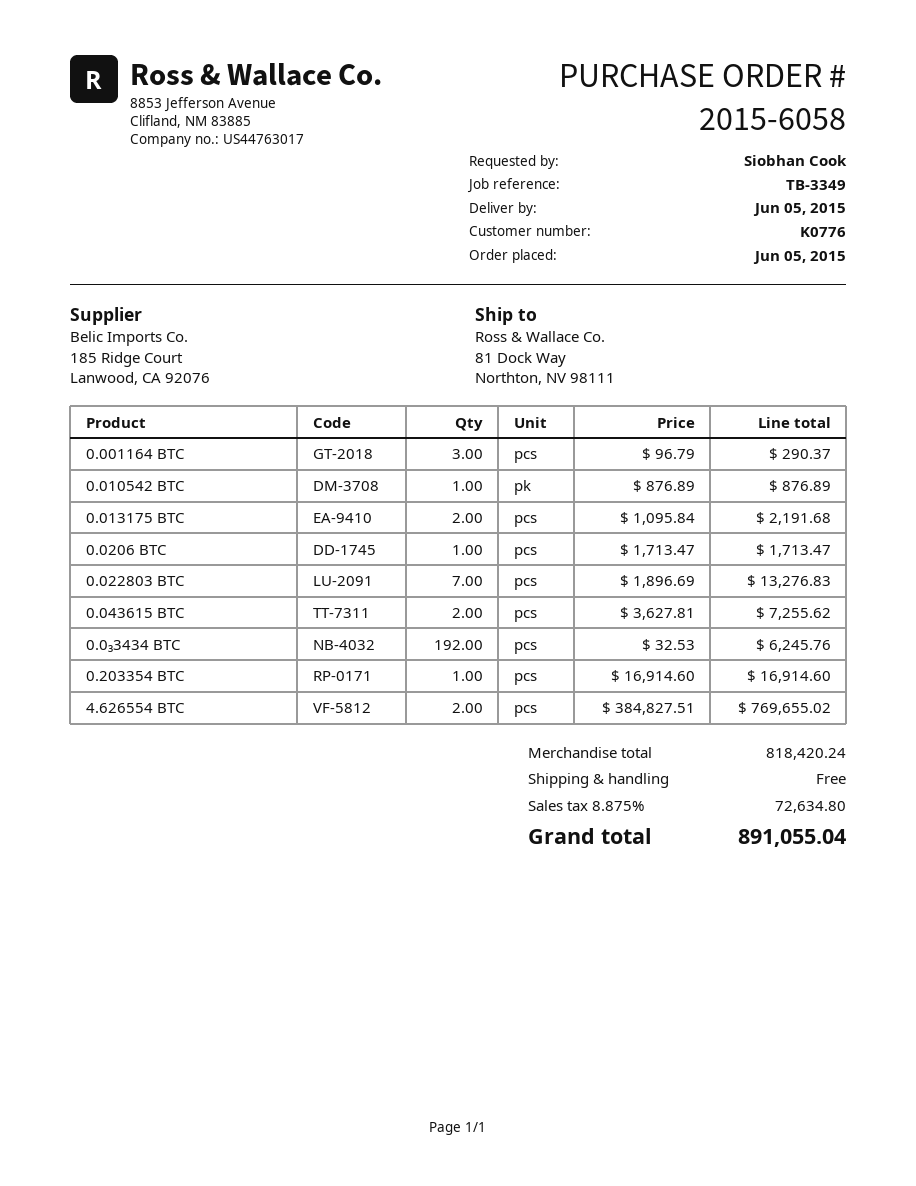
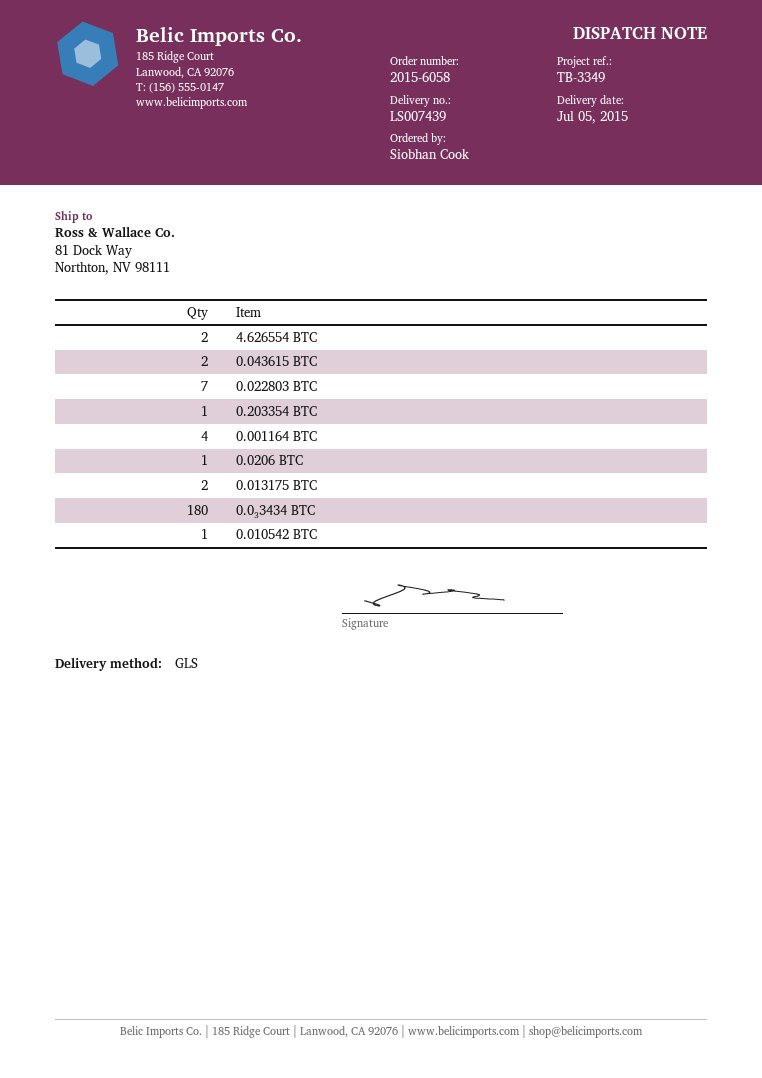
delivery date: 2015-06-05 -> 2015-07-05
0.001164 BTC: 3 -> 4
0.0₃3434 BTC: 192 -> 180

